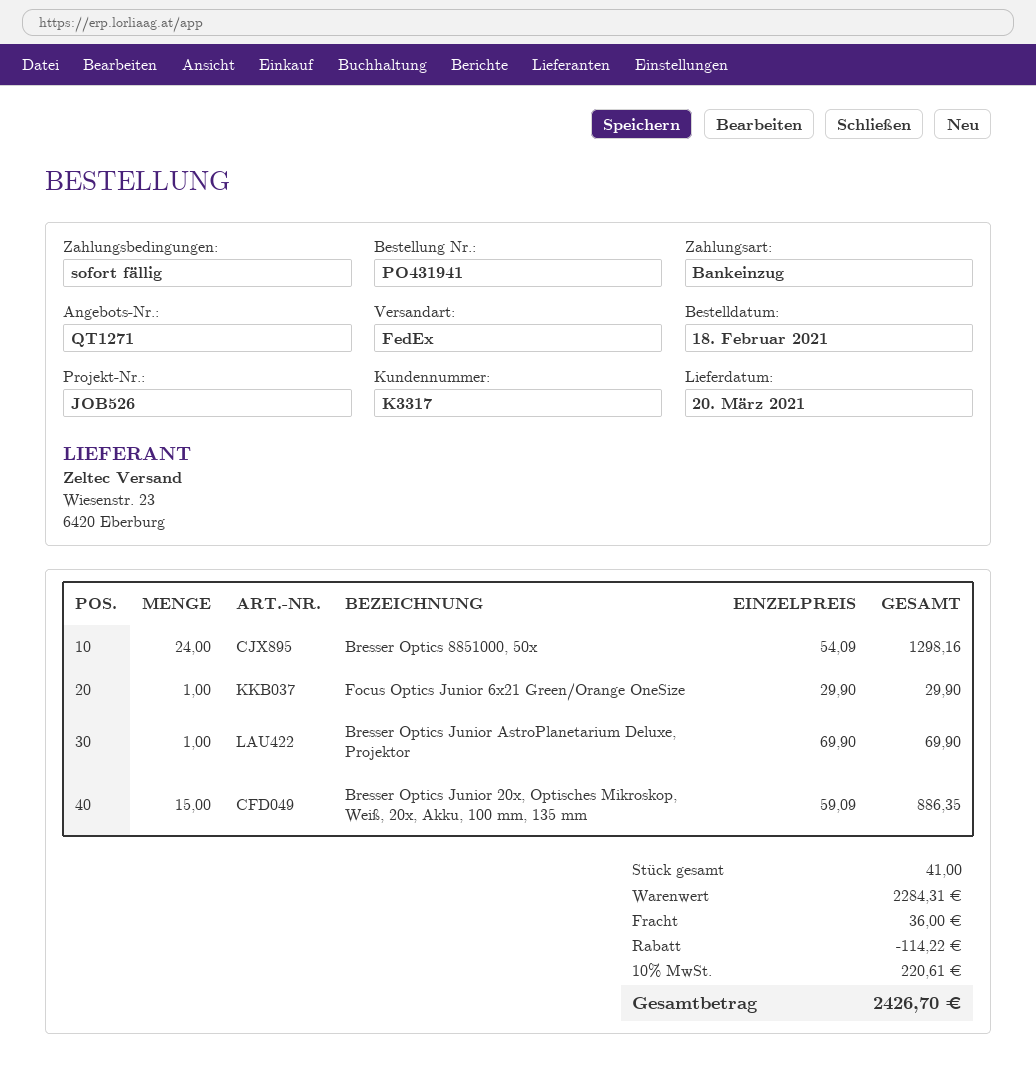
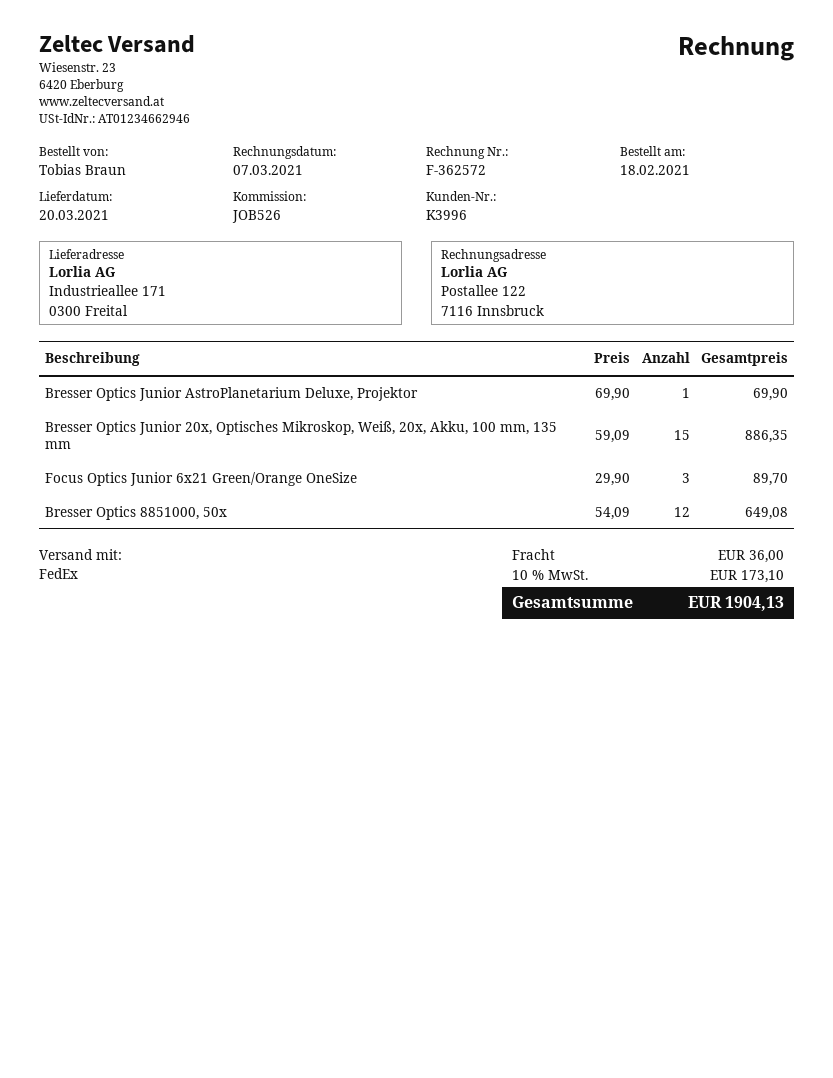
customer number: K3317 -> K3996
Bresser Optics 8851000, 50x: 24 x 54.09 = 1298.16 -> 12 x 54.09 = 649.08
Focus Optics Junior 6x21 Green/Orange OneSize: 1 x 29.90 = 29.90 -> 3 x 29.90 = 89.70
discount: 114.22 -> none
tax: 10% = 220.61 -> 10% = 173.10
total: 2426.70 -> 1904.13

